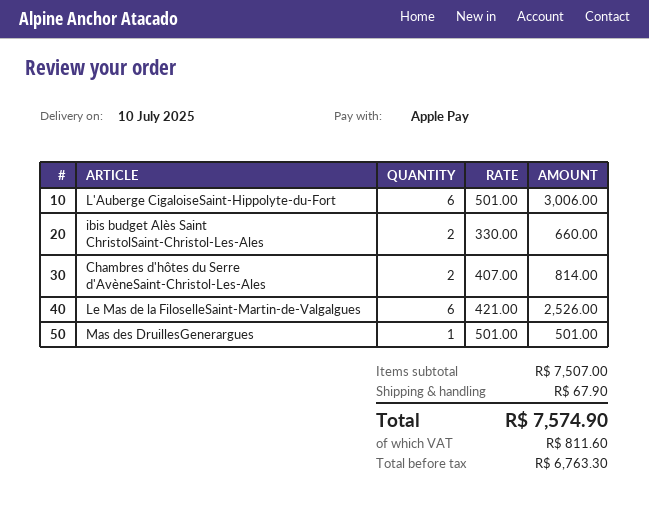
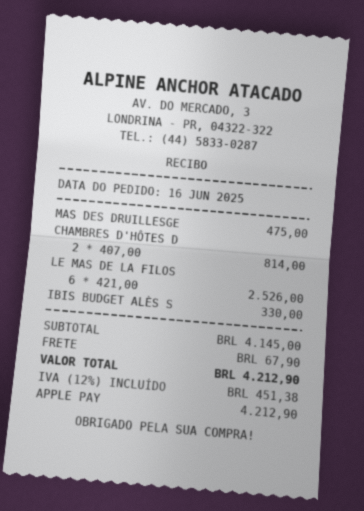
L'Auberge CigaloiseSaint-Hippolyte-du-Fort: 6 x 501.00 = 3006.00 -> none
ibis budget Alès Saint ChristolSaint-Christol-Les-Ales: 2 x 330.00 = 660.00 -> 1 x 330.00 = 330.00
Mas des DruillesGenerargues: 1 x 501.00 = 501.00 -> 1 x 475.00 = 475.00
subtotal: 7507.00 -> 4145.00
tax: 811.60 -> 451.38
total: 7574.90 -> 4212.90

